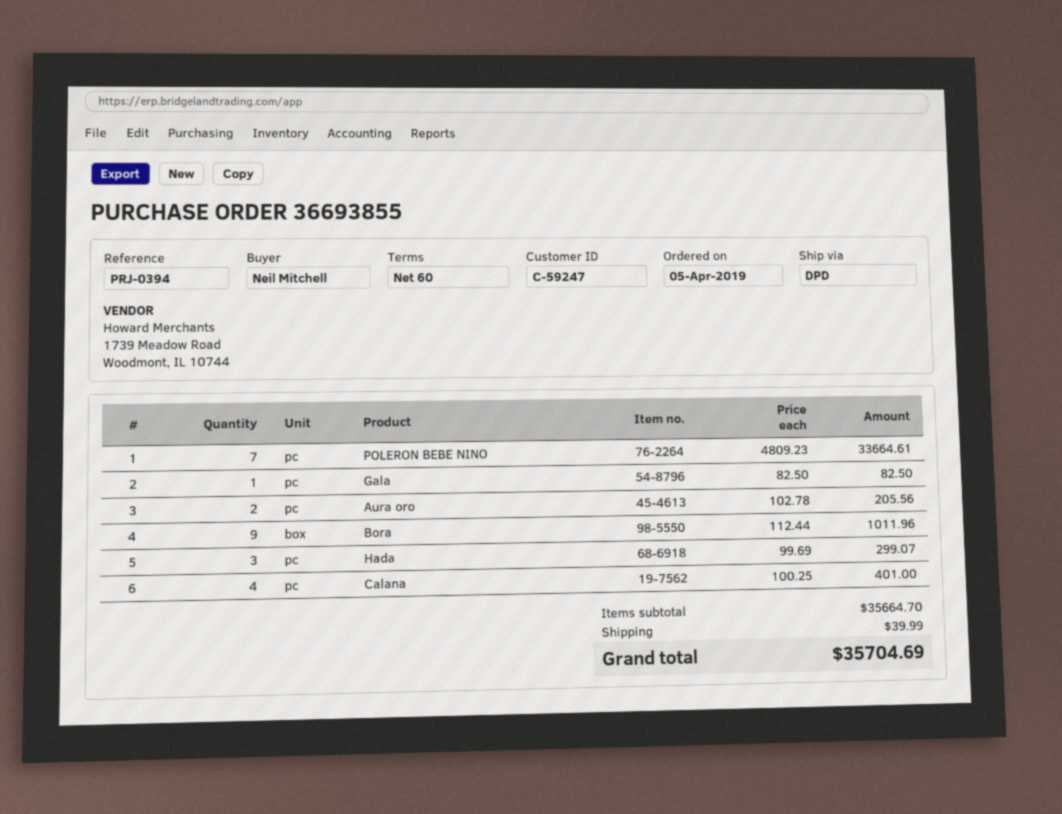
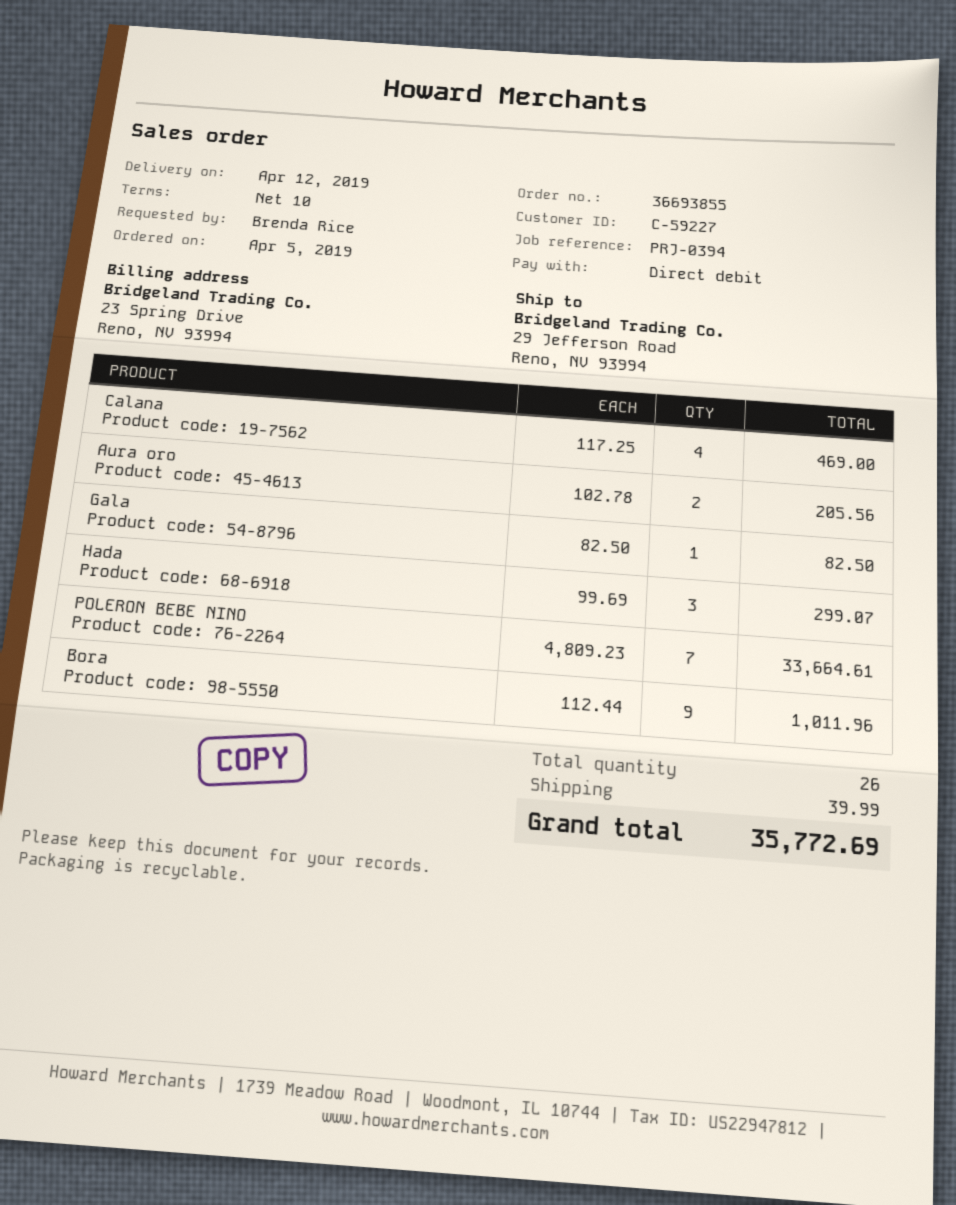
payment terms: 60 days -> 10 days
customer number: C-59247 -> C-59227
ordered by: Neil Mitchell -> Brenda Rice
Calana: 4 x 100.25 = 401.00 -> 4 x 117.25 = 469.00
total: 35704.69 -> 35772.69

